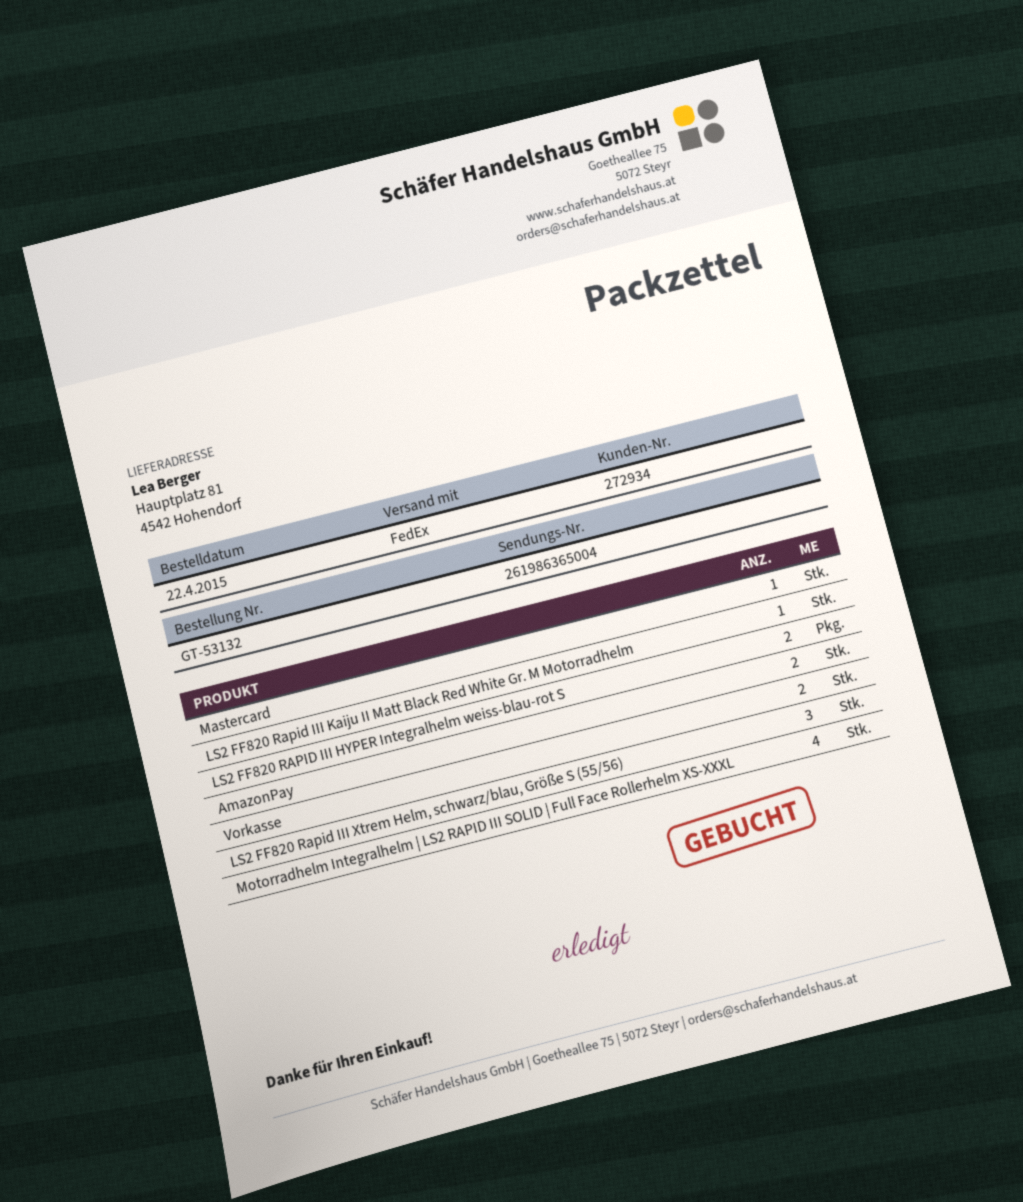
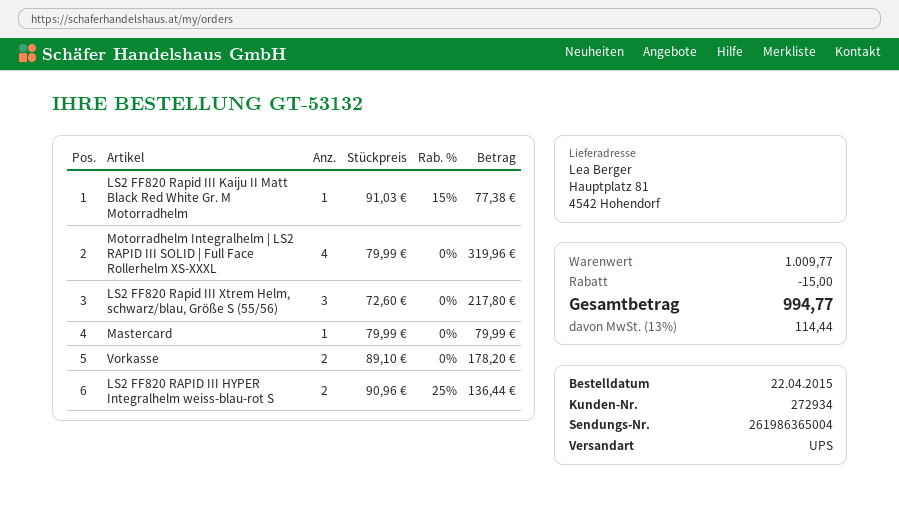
shipping method: FedEx -> UPS
AmazonPay: 2 -> none

